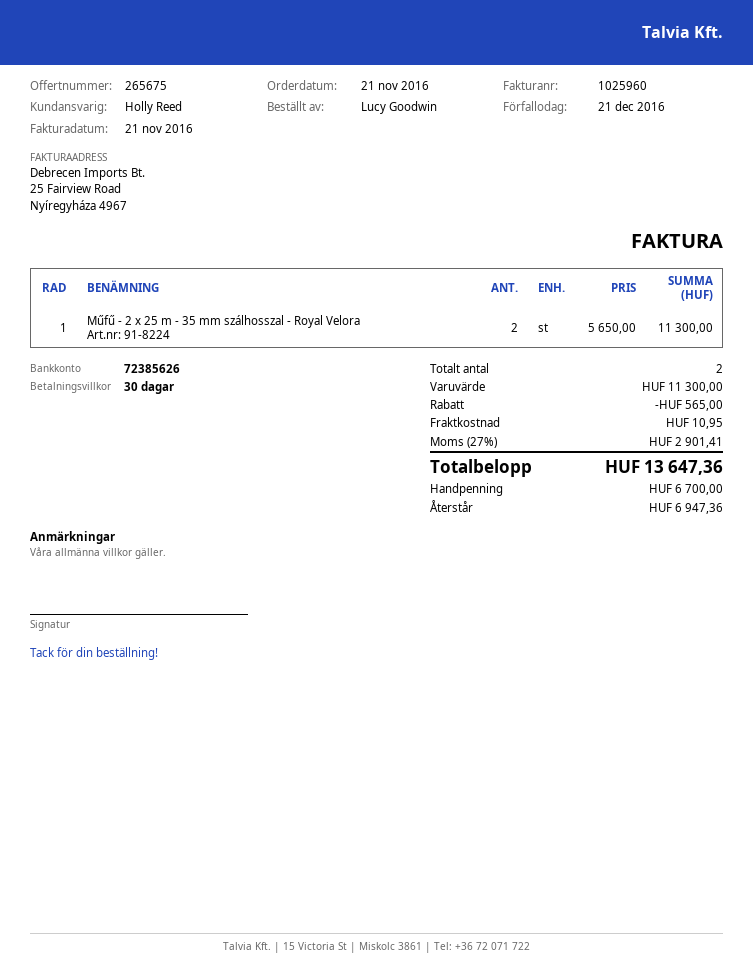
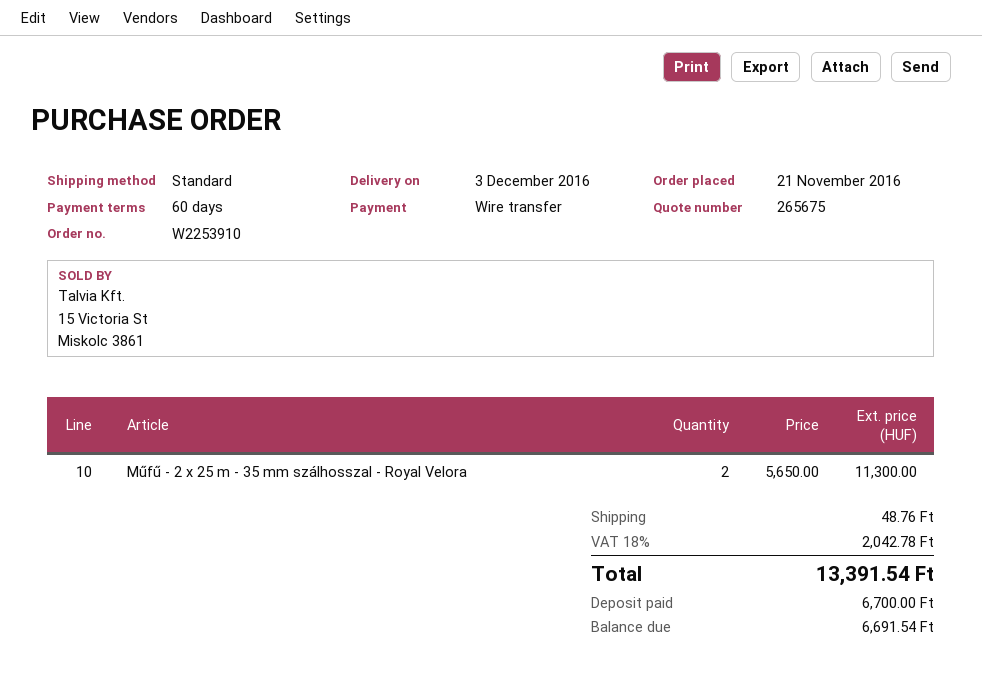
payment terms: 30 days -> 60 days
discount: 565.00 -> none
shipping: 10.95 -> 48.76
tax: 27% = 2901.41 -> 18% = 2042.78
total: 13647.36 -> 13391.54
balance: 6947.36 -> 6691.54

